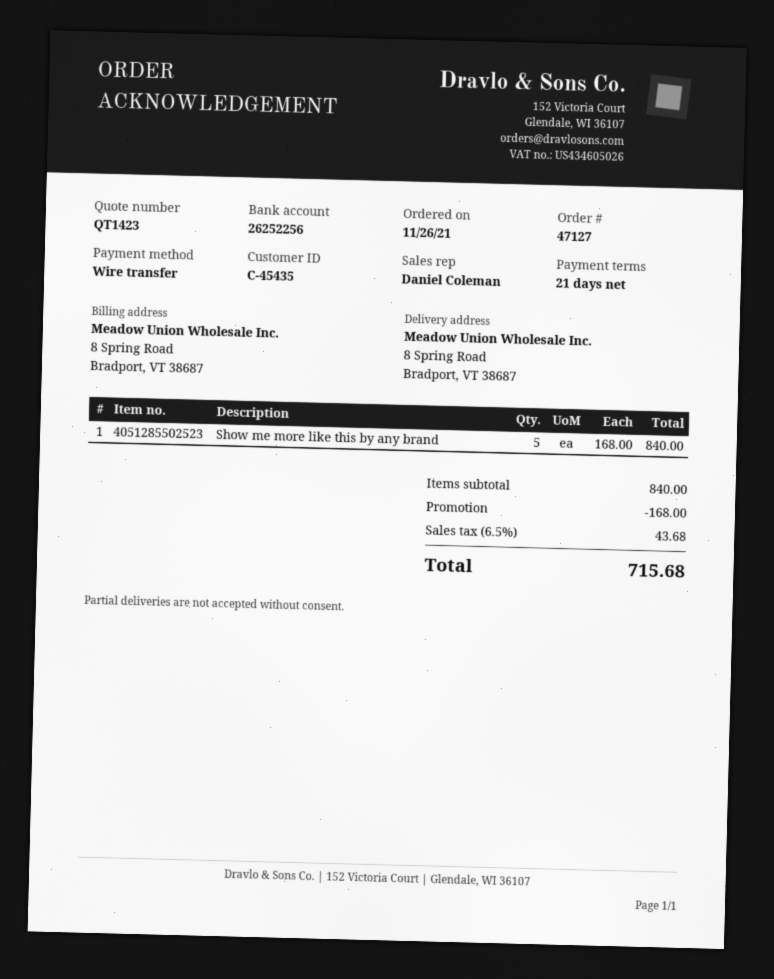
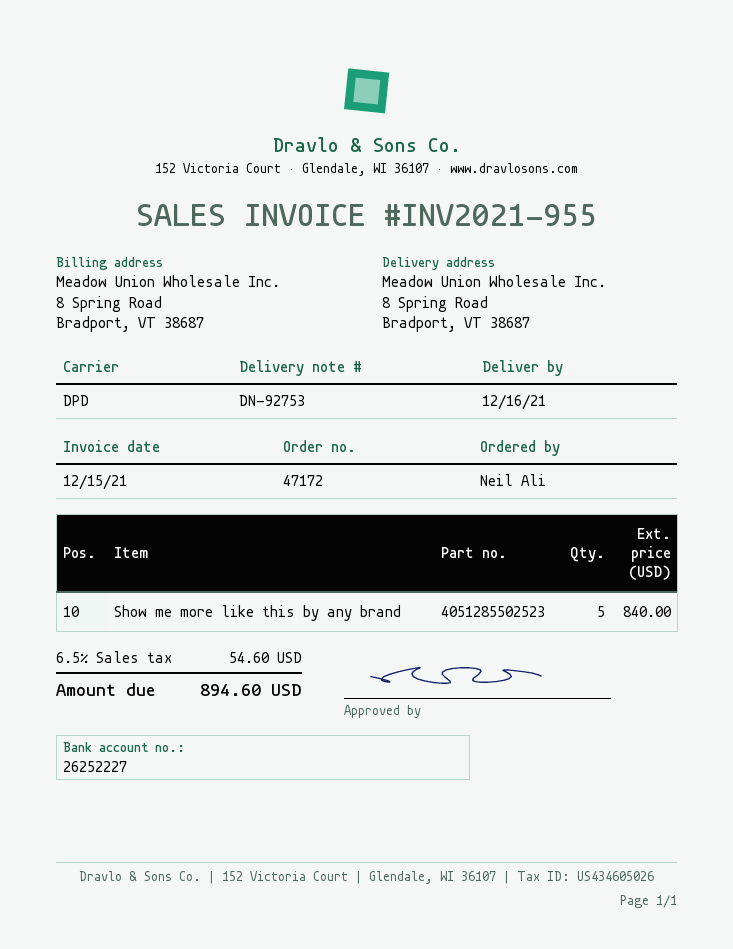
order number: 47127 -> 47172
bank account: 26252256 -> 26252227
discount: 168.00 -> none
tax: 6.5% = 43.68 -> 6.5% = 54.60
total: 715.68 -> 894.60

